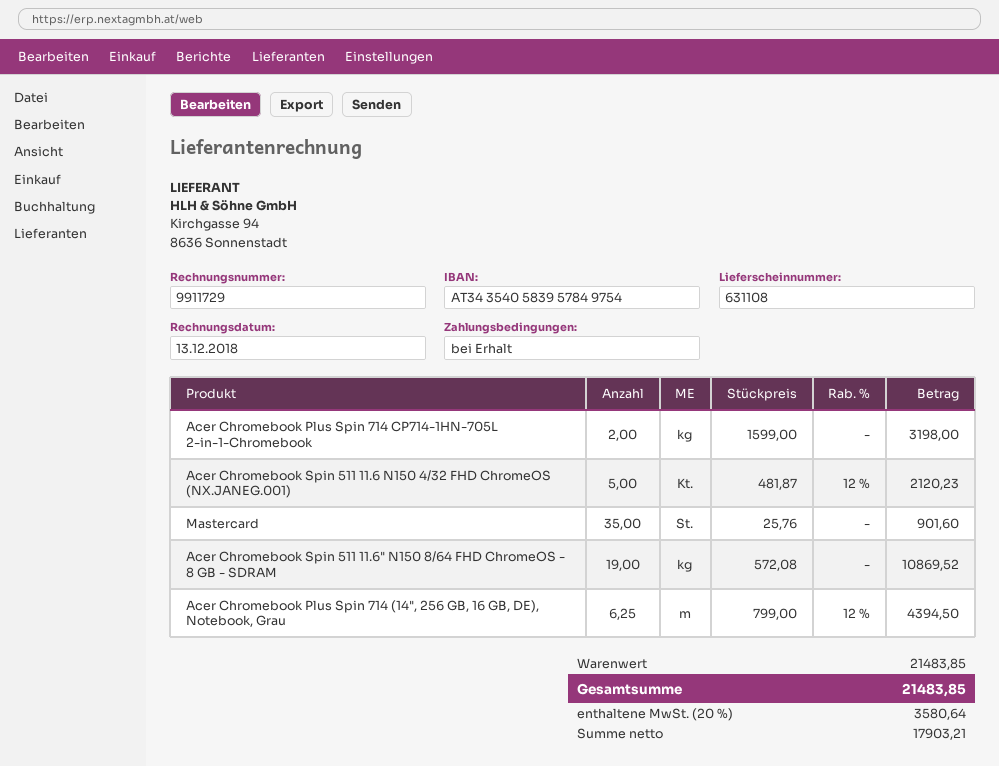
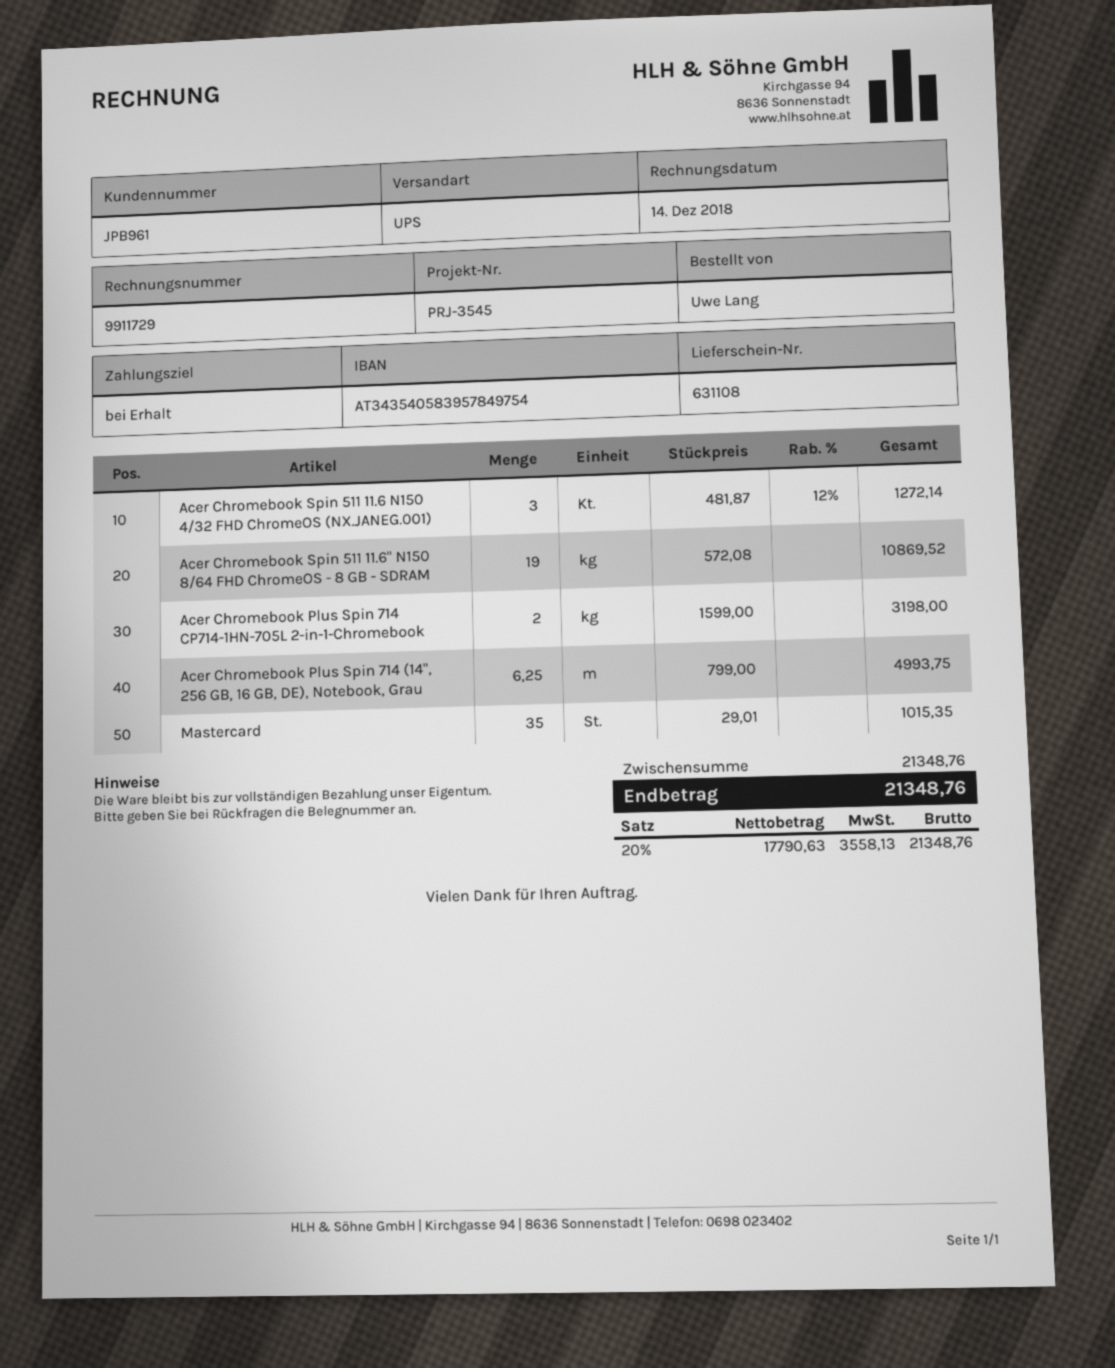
invoice date: 2018-12-13 -> 2018-12-14
Acer Chromebook Spin 511 11.6 N150 4/32 FHD ChromeOS (NX.JANEG.001): 5 x 481.87 - 12% = 2120.23 -> 3 x 481.87 - 12% = 1272.14
Mastercard: 35 x 25.76 = 901.60 -> 35 x 29.01 = 1015.35
Acer Chromebook Plus Spin 714 (14", 256 GB, 16 GB, DE), Notebook, Grau: 6.25 x 799.00 - 12% = 4394.50 -> 6.25 x 799.00 = 4993.75
subtotal: 21483.85 -> 21348.76
net: 17903.21 -> 17790.63
tax: 20% = 3580.64 -> 20% = 3558.13
total: 21483.85 -> 21348.76

